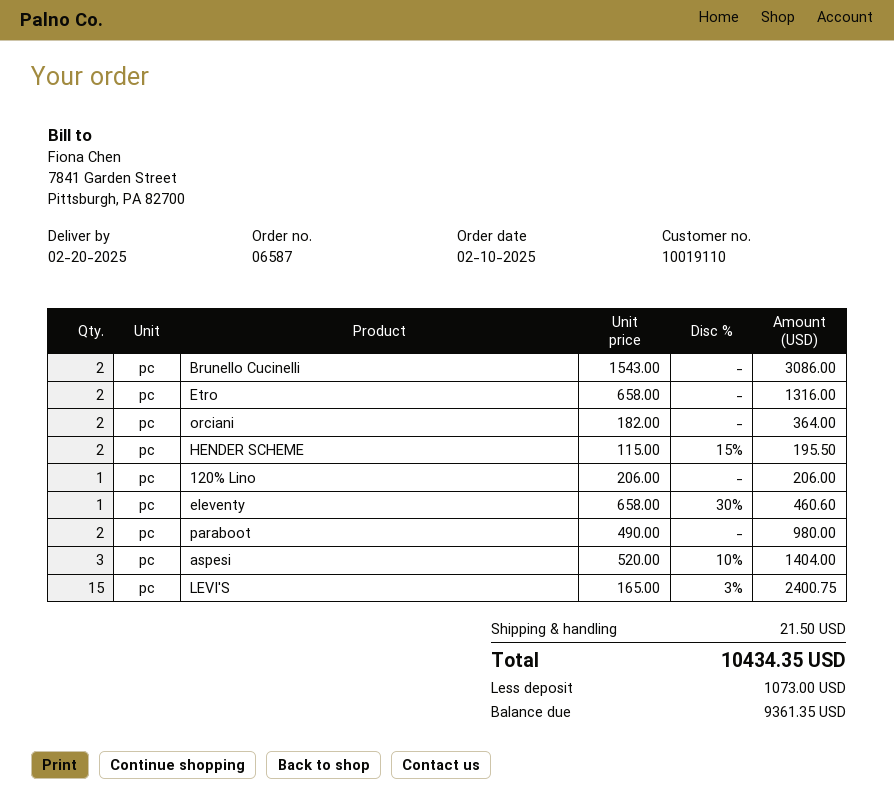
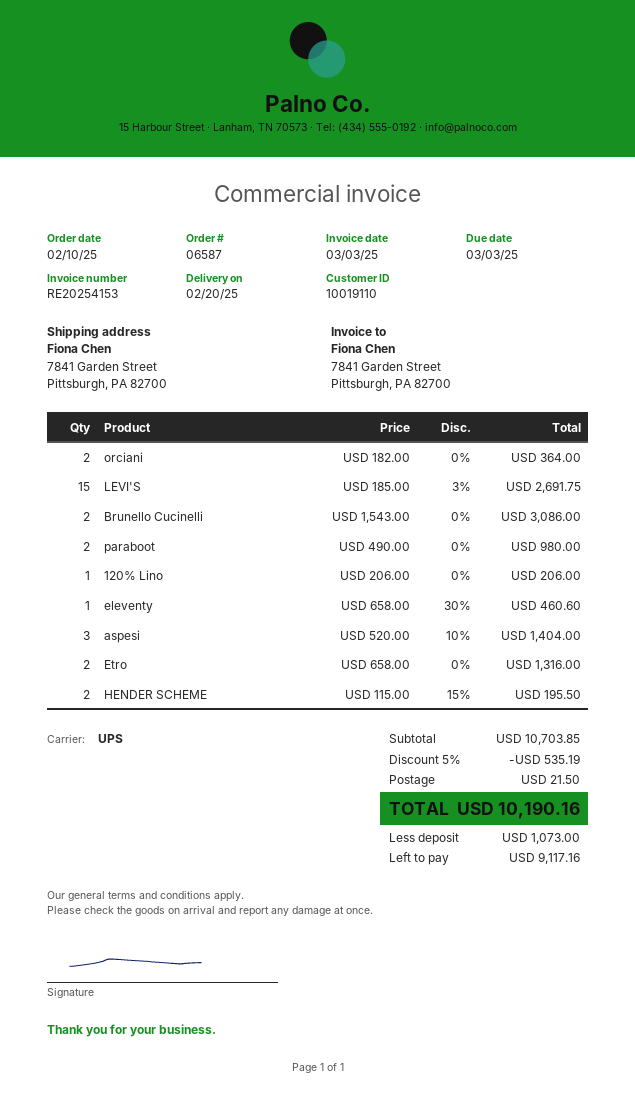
LEVI'S: 15 x 165.00 - 3% = 2400.75 -> 15 x 185.00 - 3% = 2691.75
discount: none -> 5% = 535.19
total: 10434.35 -> 10190.16
balance: 9361.35 -> 9117.16

